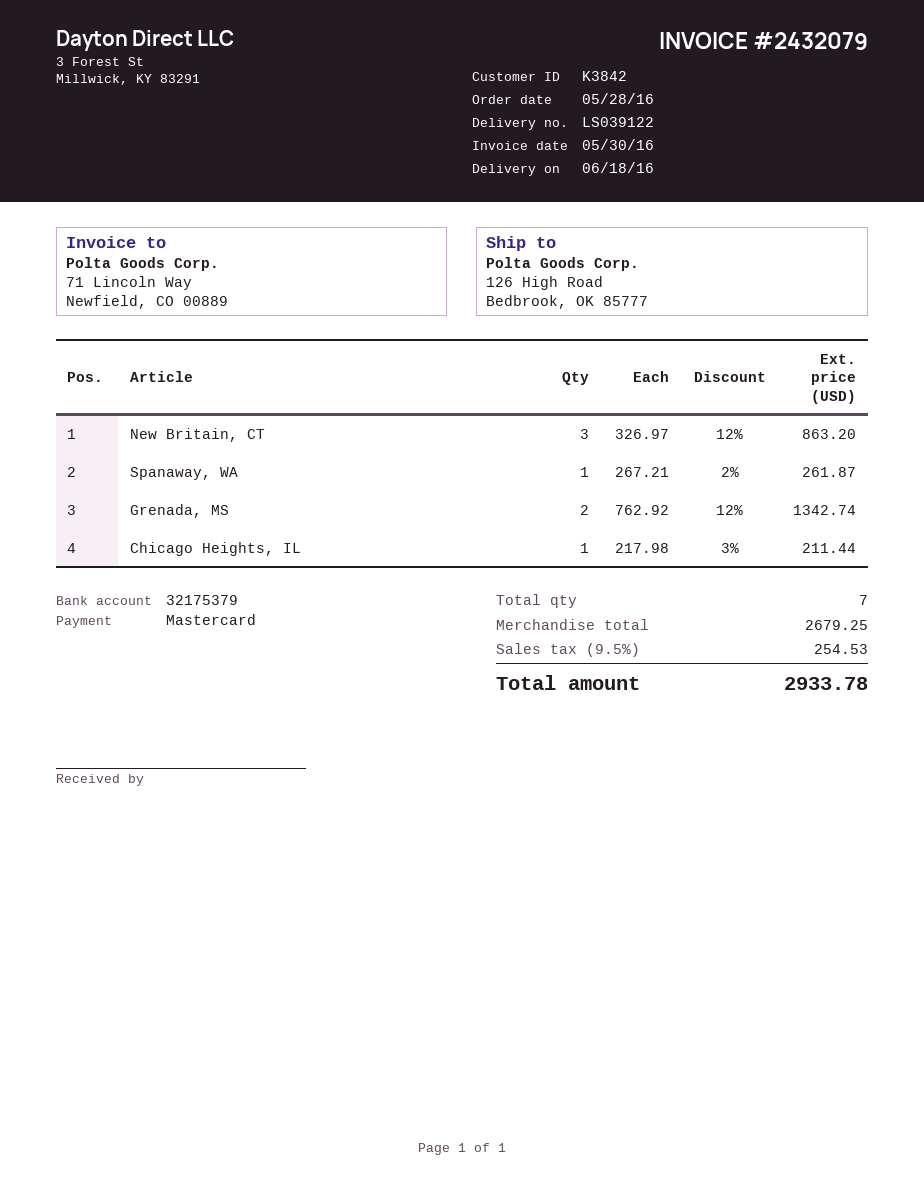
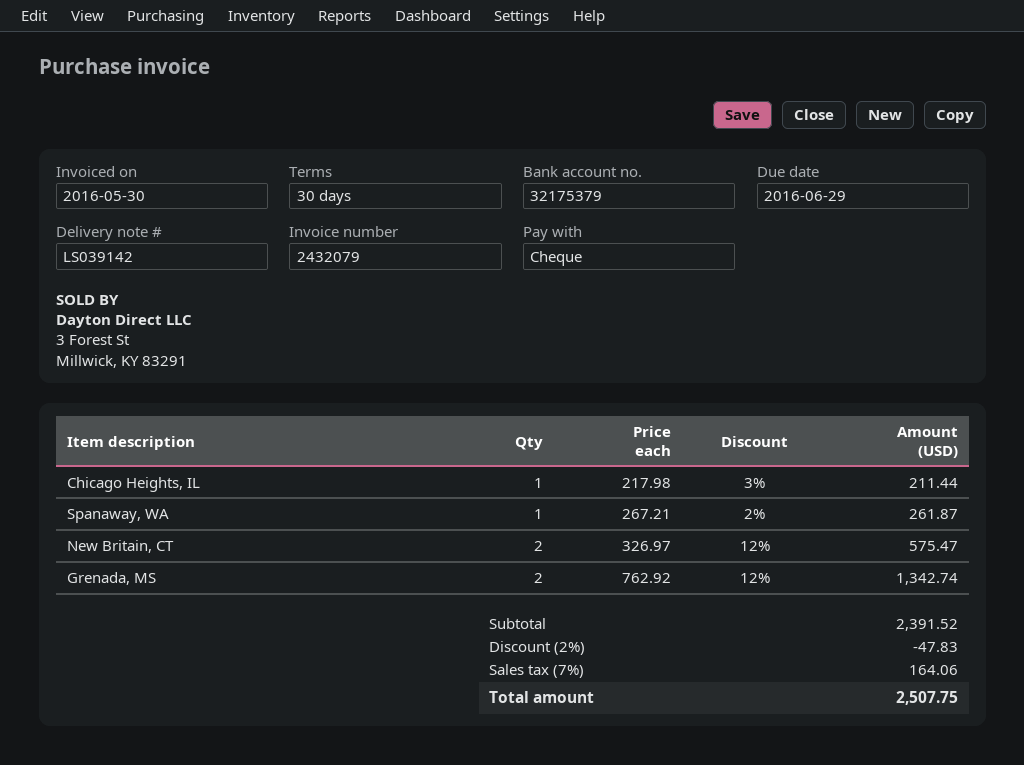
delivery note number: LS039122 -> LS039142
payment method: Mastercard -> cheque
New Britain, CT: 3 x 326.97 - 12% = 863.20 -> 2 x 326.97 - 12% = 575.47
subtotal: 2679.25 -> 2391.52
discount: none -> 2% = 47.83
tax: 9.5% = 254.53 -> 7% = 164.06
total: 2933.78 -> 2507.75

